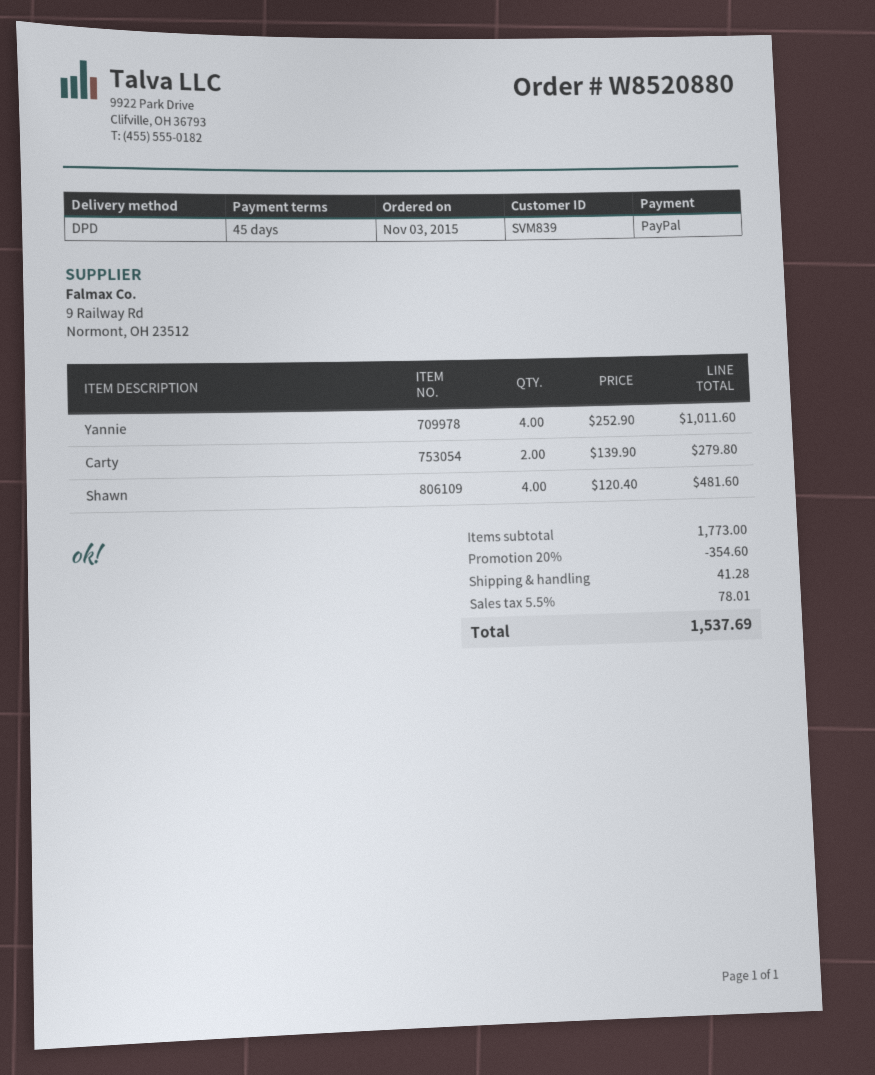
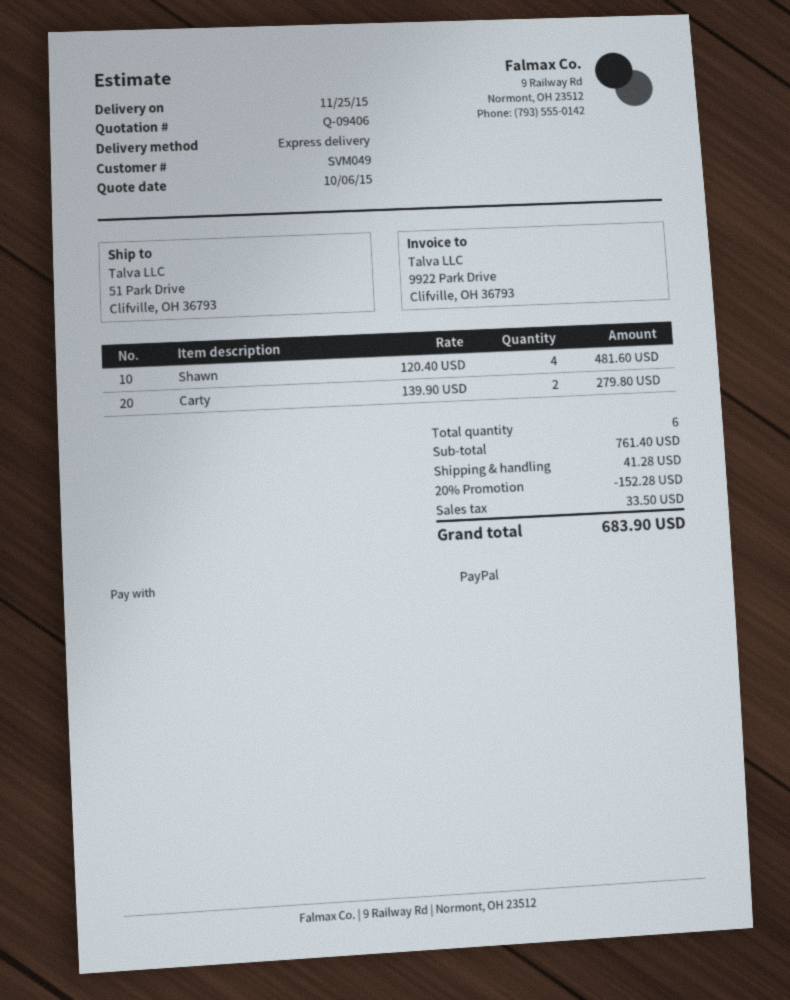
customer number: SVM839 -> SVM049
shipping method: DPD -> express
Yannie: 4 x 252.90 = 1011.60 -> none
subtotal: 1773.00 -> 761.40
discount: 20% = 354.60 -> 20% = 152.28
tax: 78.01 -> 33.50
total: 1537.69 -> 683.90

